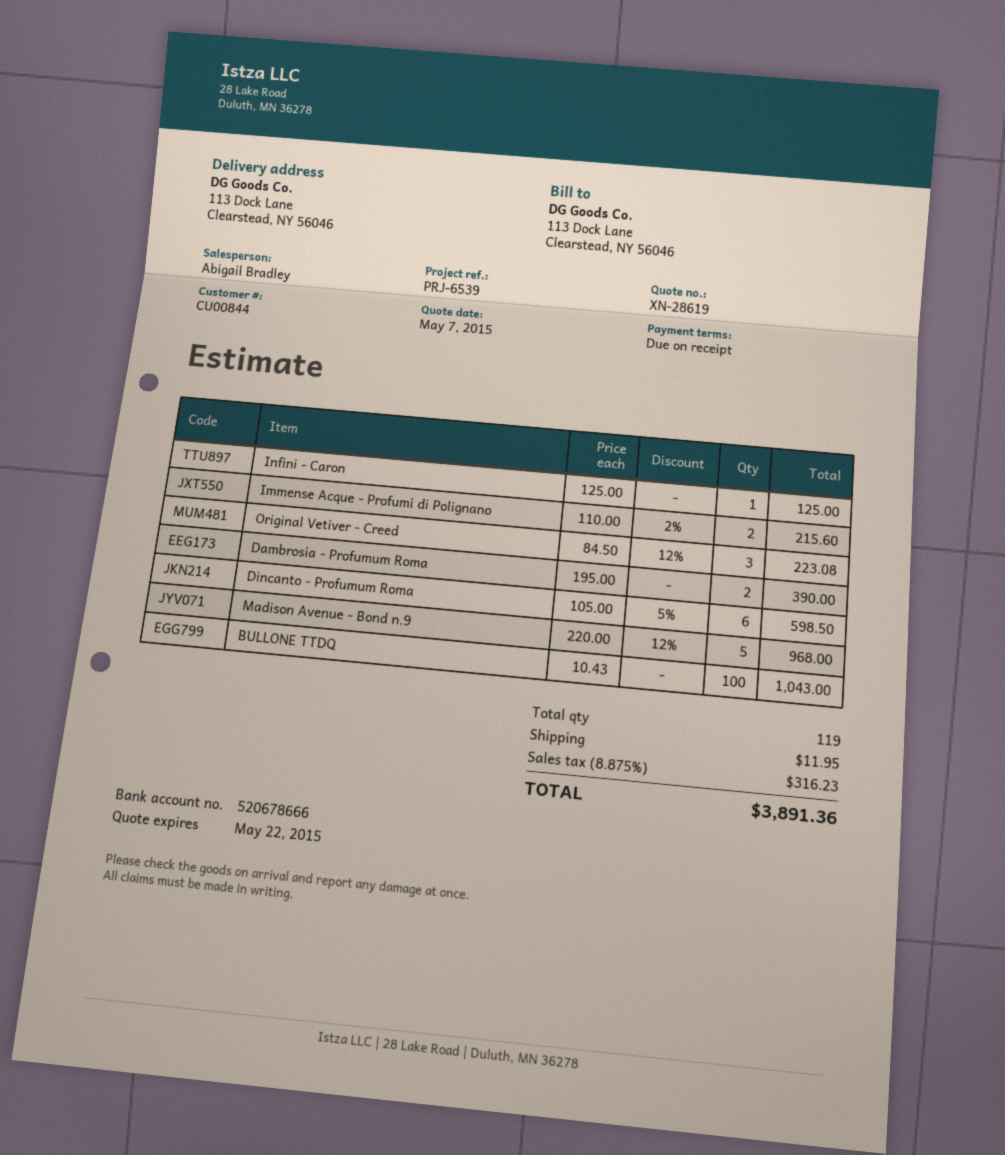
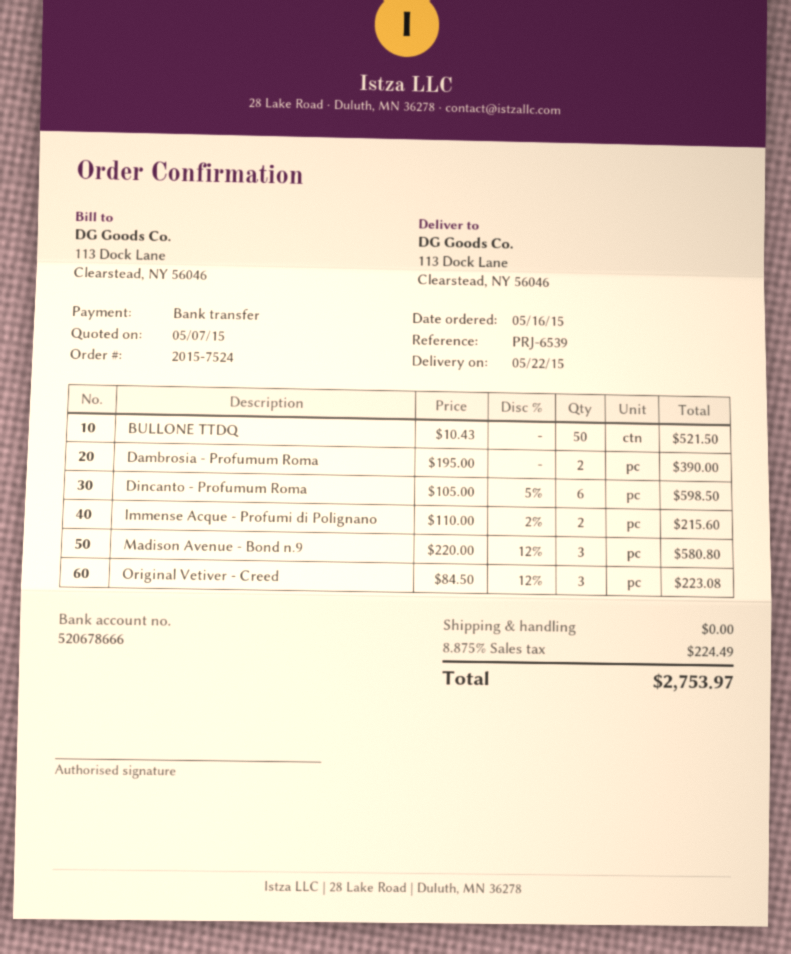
Infini - Caron: 1 x 125.00 = 125.00 -> none
Madison Avenue - Bond n.9: 5 x 220.00 - 12% = 968.00 -> 3 x 220.00 - 12% = 580.80
BULLONE TTDQ: 100 x 10.43 = 1043.00 -> 50 x 10.43 = 521.50
shipping: 11.95 -> 0.00
tax: 8.875% = 316.23 -> 8.875% = 224.49
total: 3891.36 -> 2753.97

